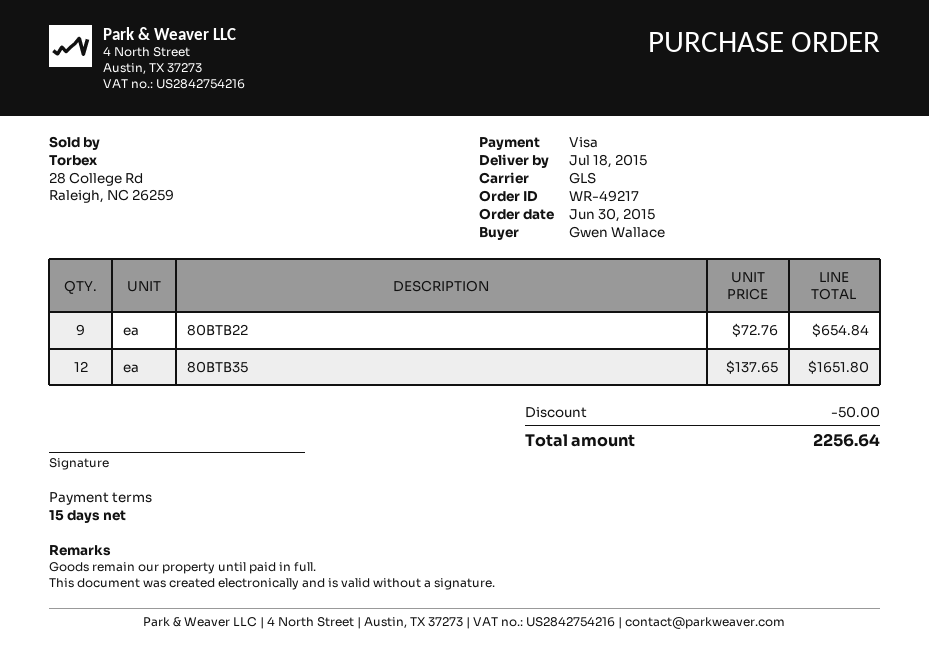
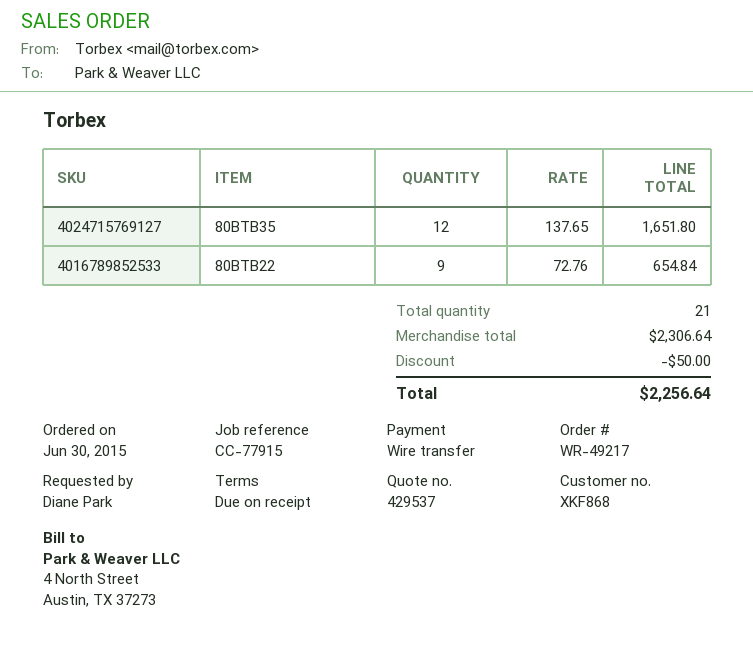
payment terms: 15 days -> on receipt
ordered by: Gwen Wallace -> Diane Park
payment method: Visa -> bank transfer

